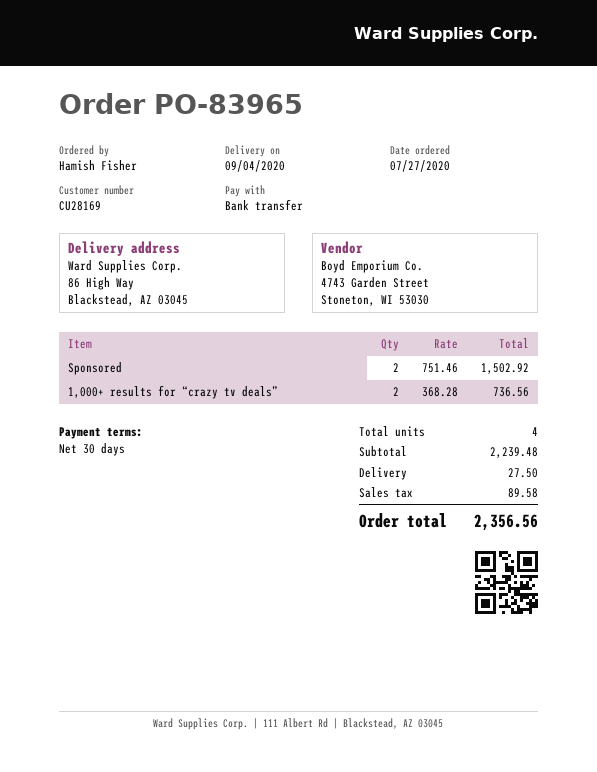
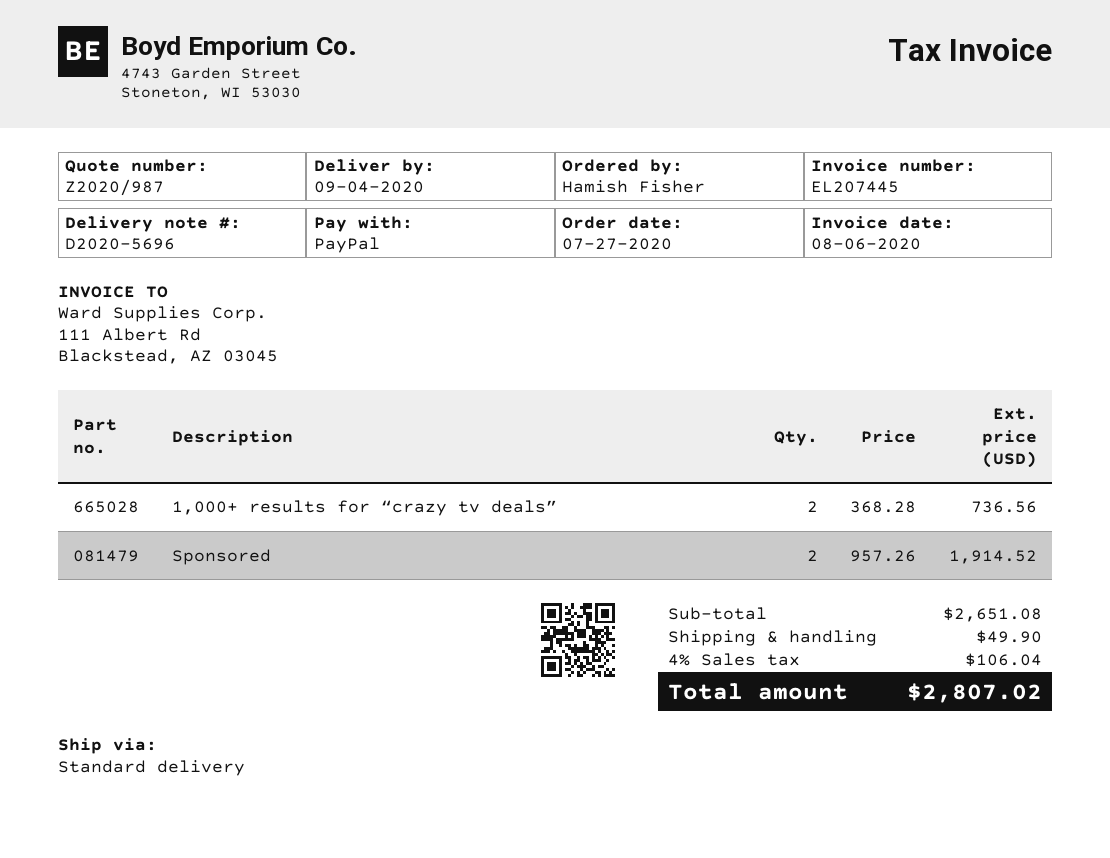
payment method: bank transfer -> PayPal
Sponsored: 2 x 751.46 = 1502.92 -> 2 x 957.26 = 1914.52
subtotal: 2239.48 -> 2651.08
shipping: 27.50 -> 49.90
tax: 89.58 -> 106.04
total: 2356.56 -> 2807.02

